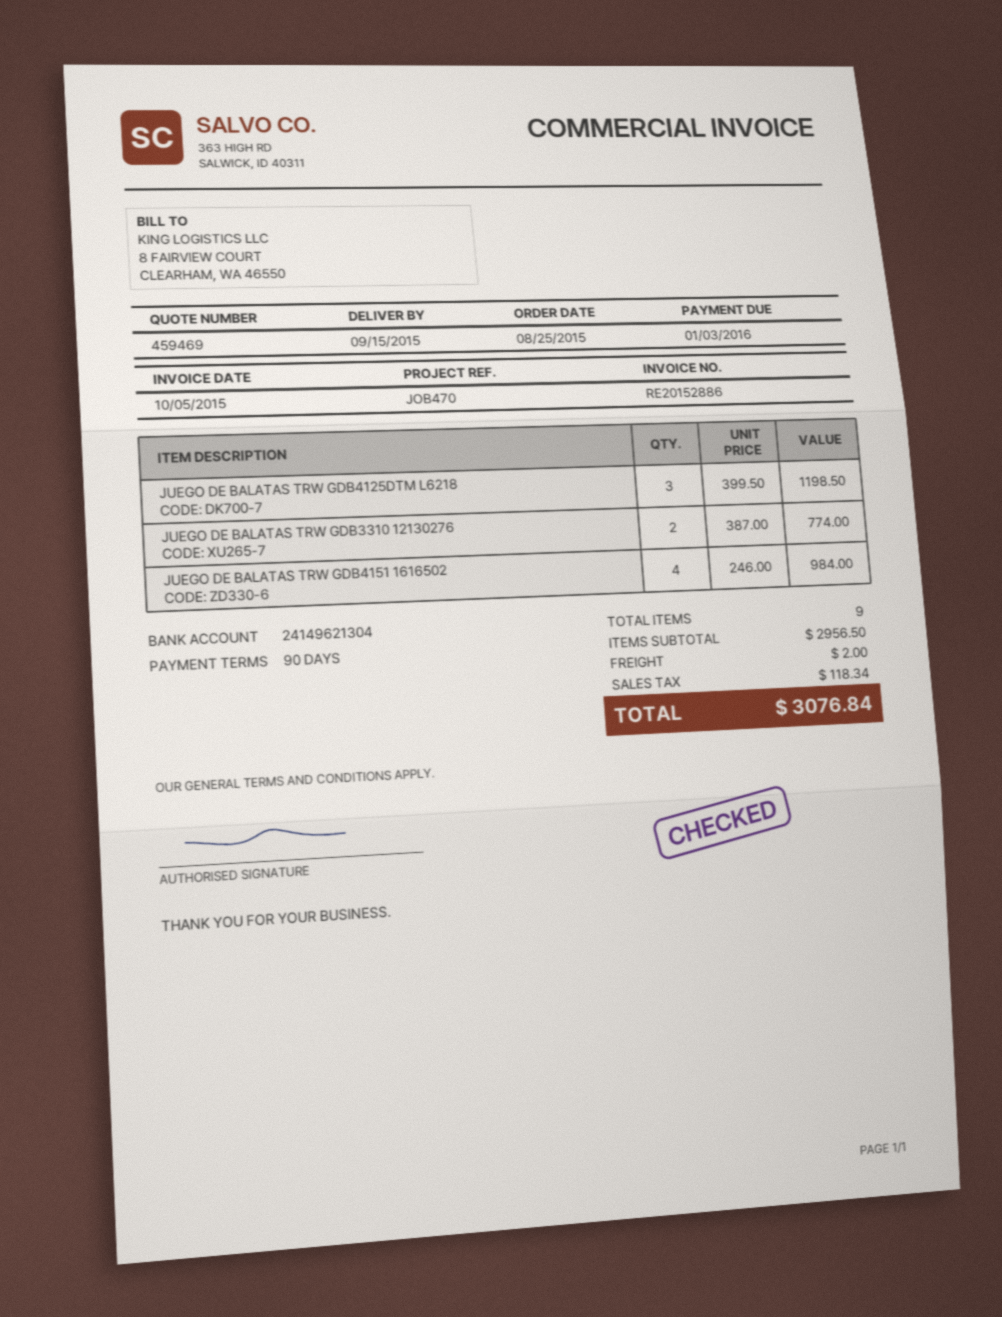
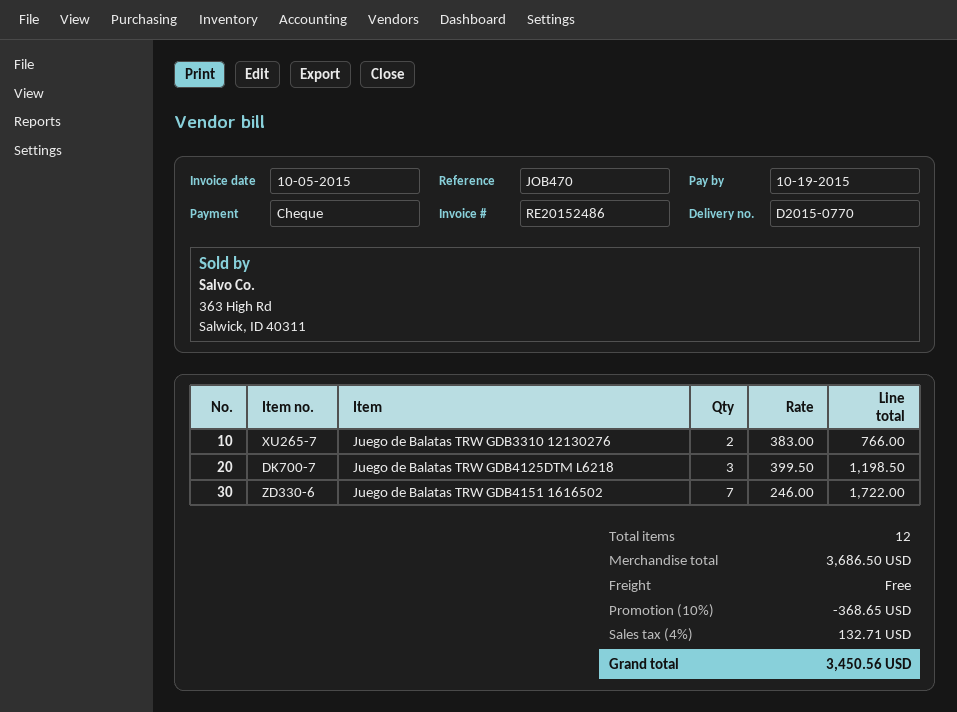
invoice number: RE20152886 -> RE20152486
due date: 2016-01-03 -> 2015-10-19
JUEGO DE BALATAS TRW GDB3310 12130276: 2 x 387.00 = 774.00 -> 2 x 383.00 = 766.00
JUEGO DE BALATAS TRW GDB4151 1616502: 4 x 246.00 = 984.00 -> 7 x 246.00 = 1722.00
total quantity: 9 -> 12
subtotal: 2956.50 -> 3686.50
discount: none -> 10% = 368.65
shipping: 2.00 -> 0.00
tax: 118.34 -> 132.71
total: 3076.84 -> 3450.56

